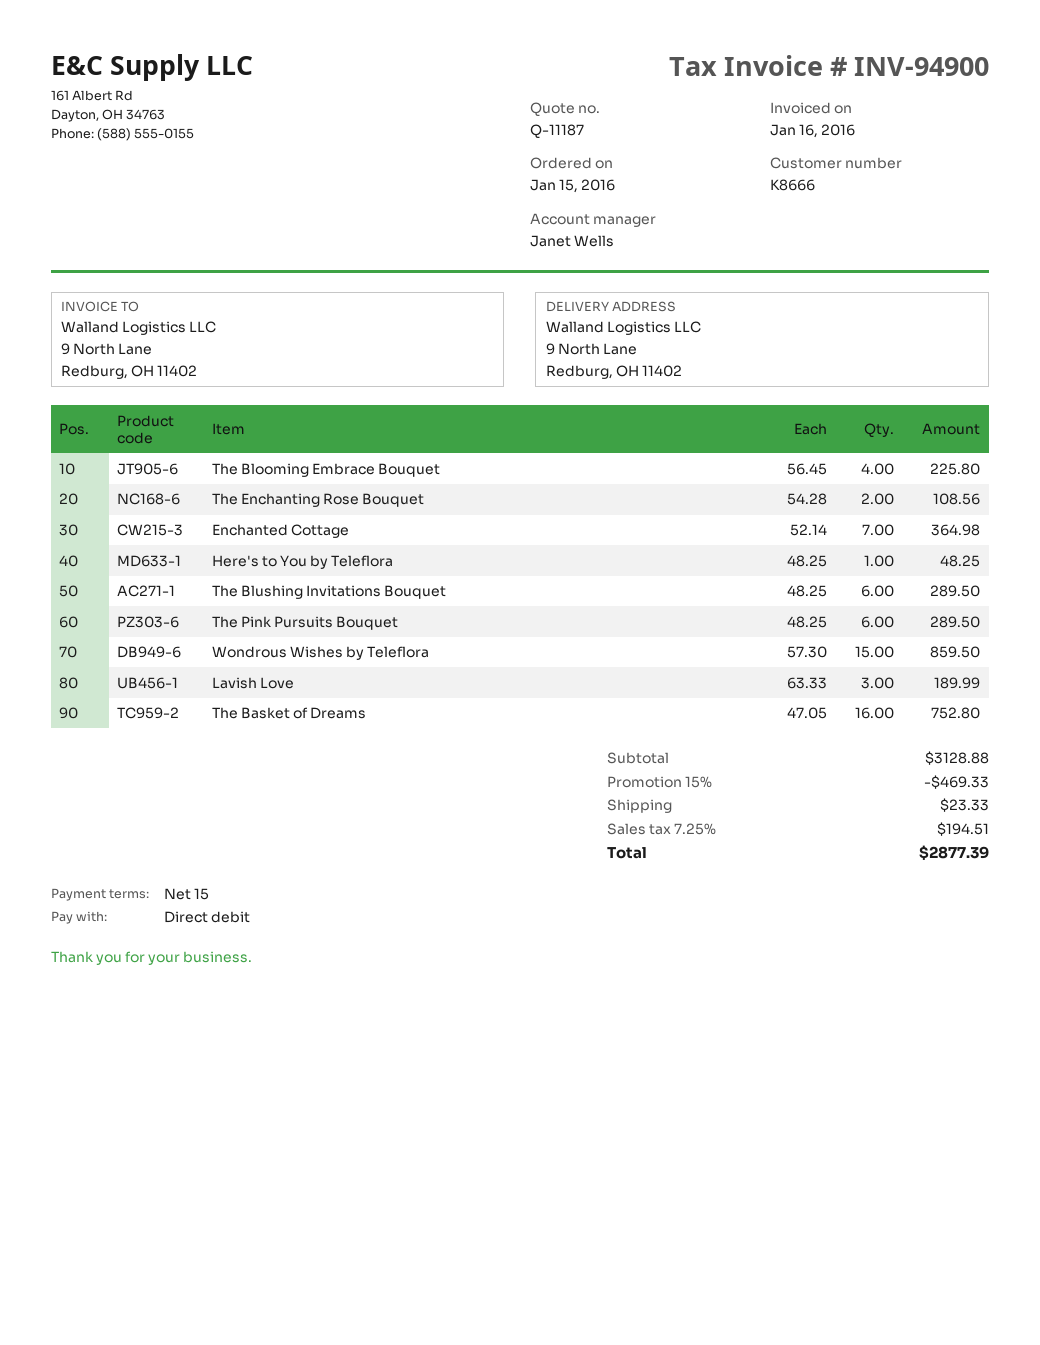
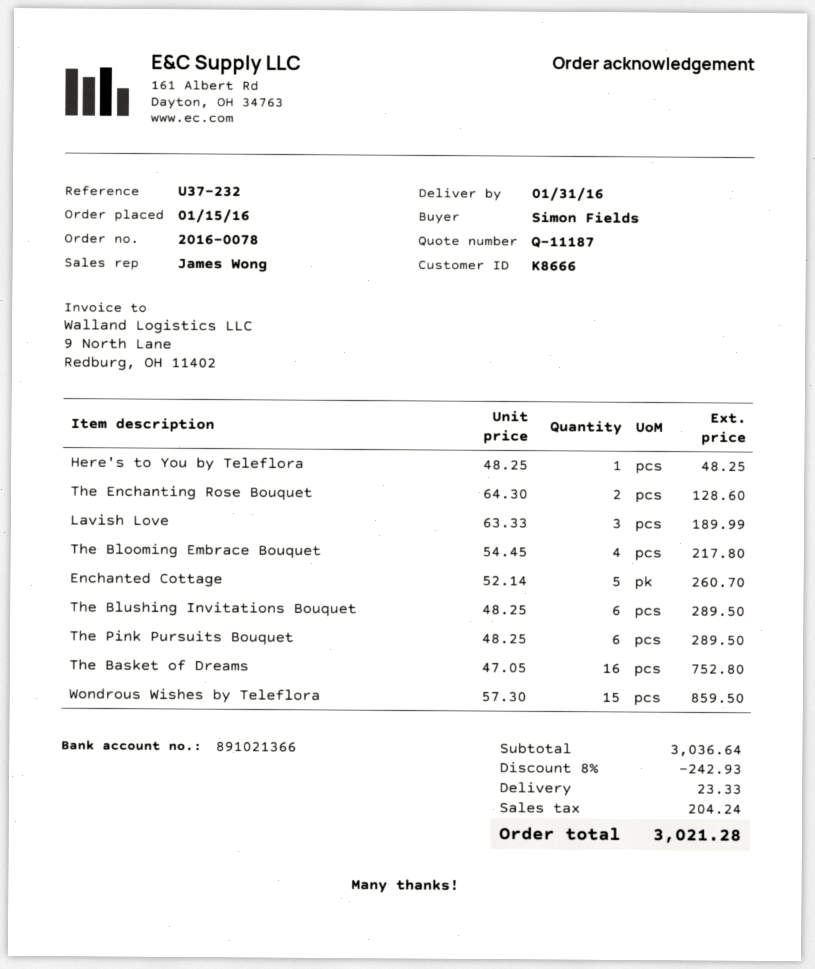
sales rep: Janet Wells -> James Wong
The Blooming Embrace Bouquet: 4 x 56.45 = 225.80 -> 4 x 54.45 = 217.80
The Enchanting Rose Bouquet: 2 x 54.28 = 108.56 -> 2 x 64.30 = 128.60
Enchanted Cottage: 7 x 52.14 = 364.98 -> 5 x 52.14 = 260.70
subtotal: 3128.88 -> 3036.64
discount: 15% = 469.33 -> 8% = 242.93
tax: 194.51 -> 204.24
total: 2877.39 -> 3021.28

